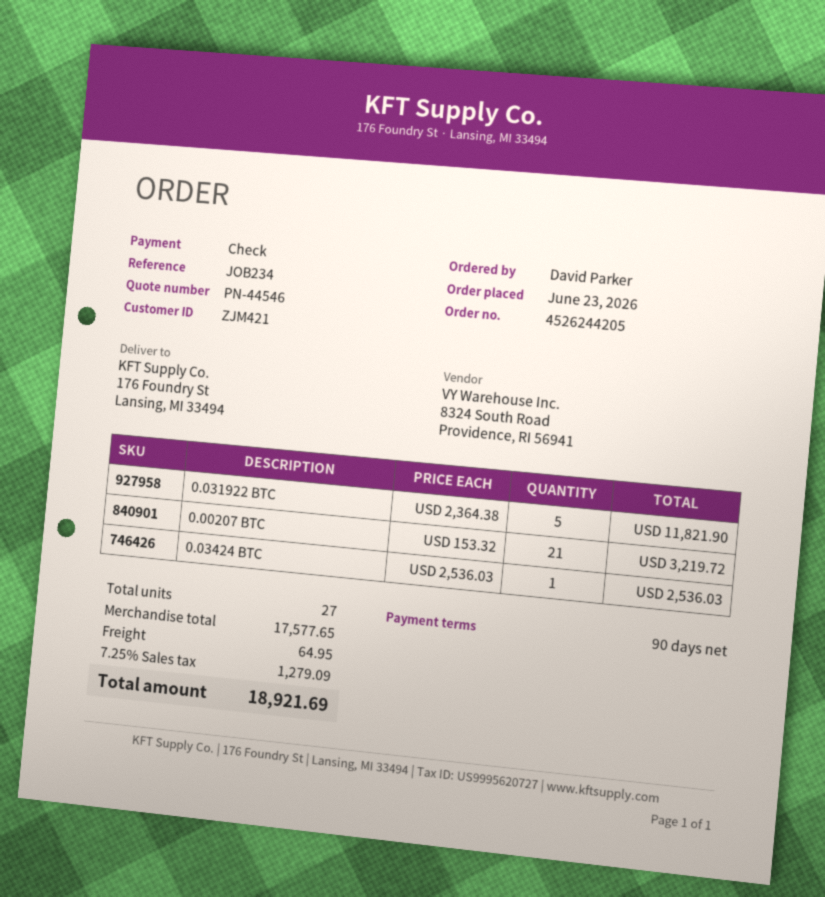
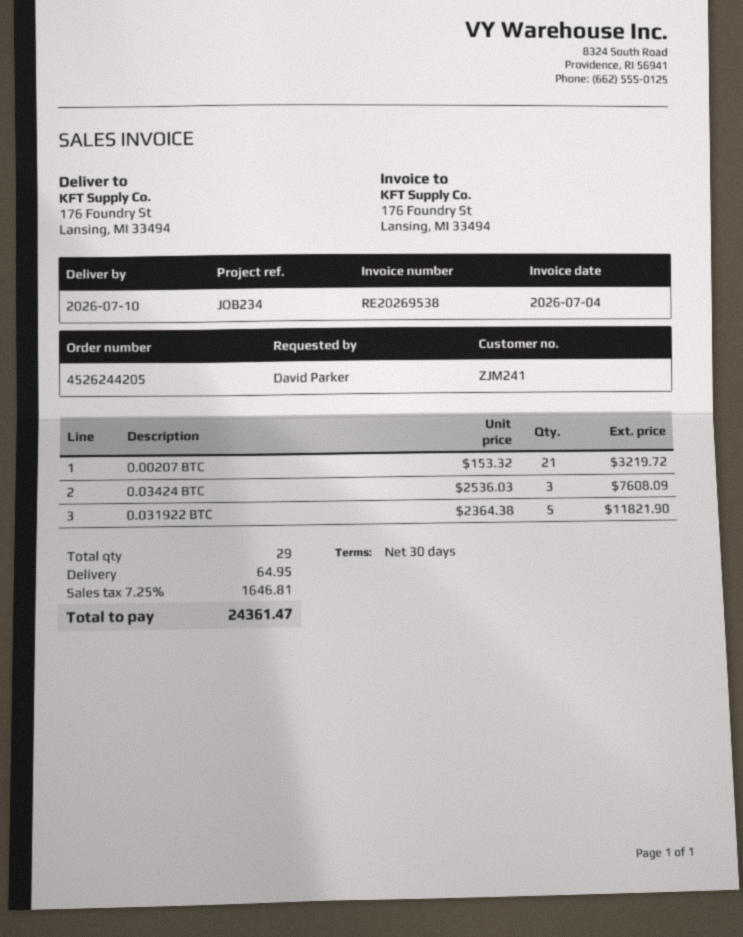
payment terms: 90 days -> 30 days
customer number: ZJM421 -> ZJM241
0.03424 BTC: 1 x 2536.03 = 2536.03 -> 3 x 2536.03 = 7608.09
total quantity: 27 -> 29
tax: 7.25% = 1279.09 -> 7.25% = 1646.81
total: 18921.69 -> 24361.47

